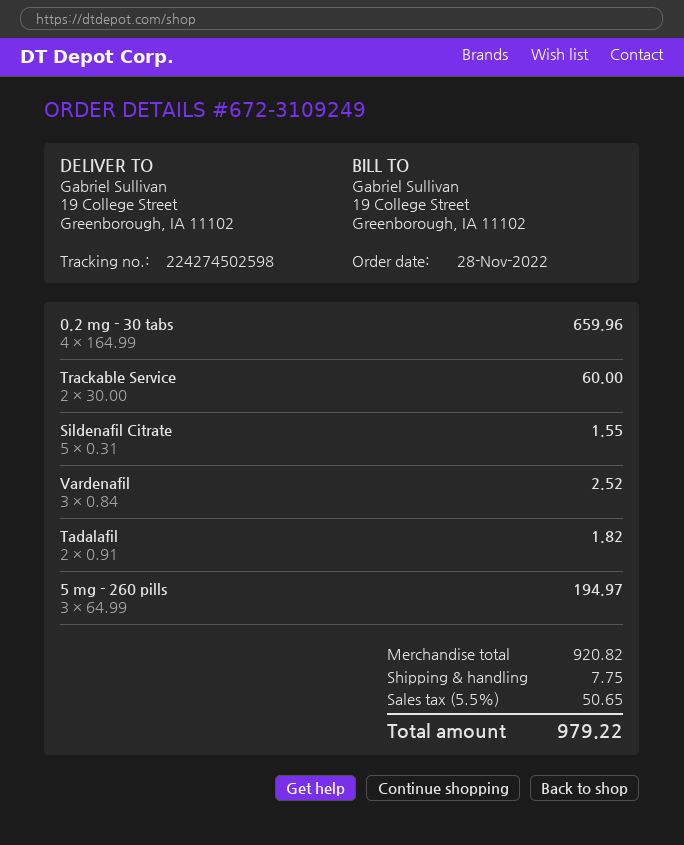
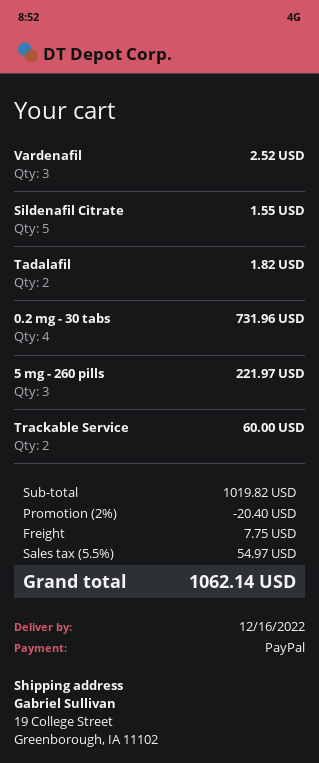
0.2 mg - 30 tabs: 4 for 659.96 -> 4 for 731.96
5 mg - 260 pills: 3 for 194.97 -> 3 for 221.97
subtotal: 920.82 -> 1019.82
discount: none -> 2% = 20.40
tax: 5.5% = 50.65 -> 5.5% = 54.97
total: 979.22 -> 1062.14

